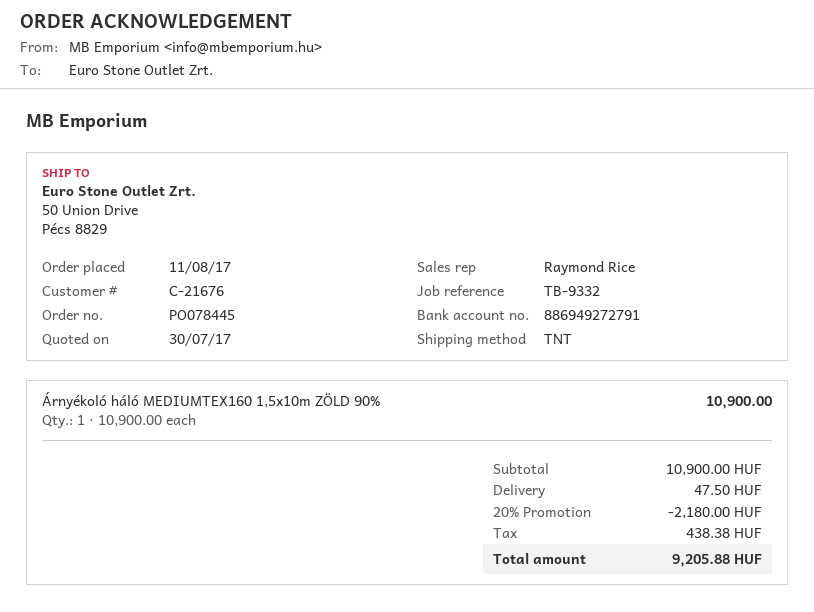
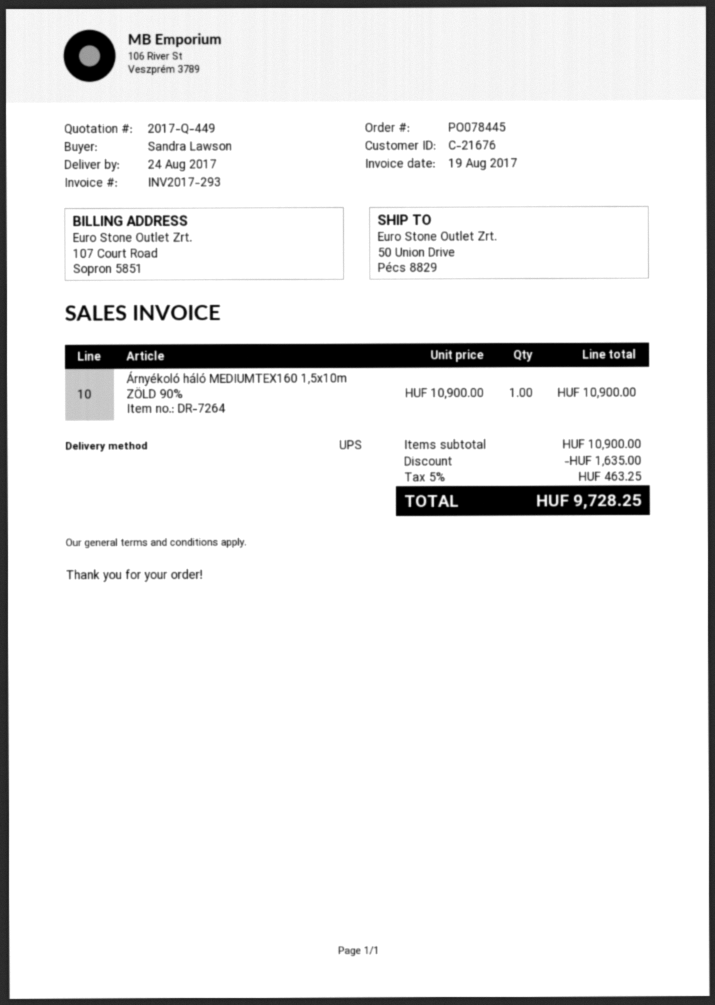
shipping method: TNT -> UPS
discount: 2180.00 -> 1635.00
shipping: 47.50 -> none
tax: 438.38 -> 463.25
total: 9205.88 -> 9728.25

